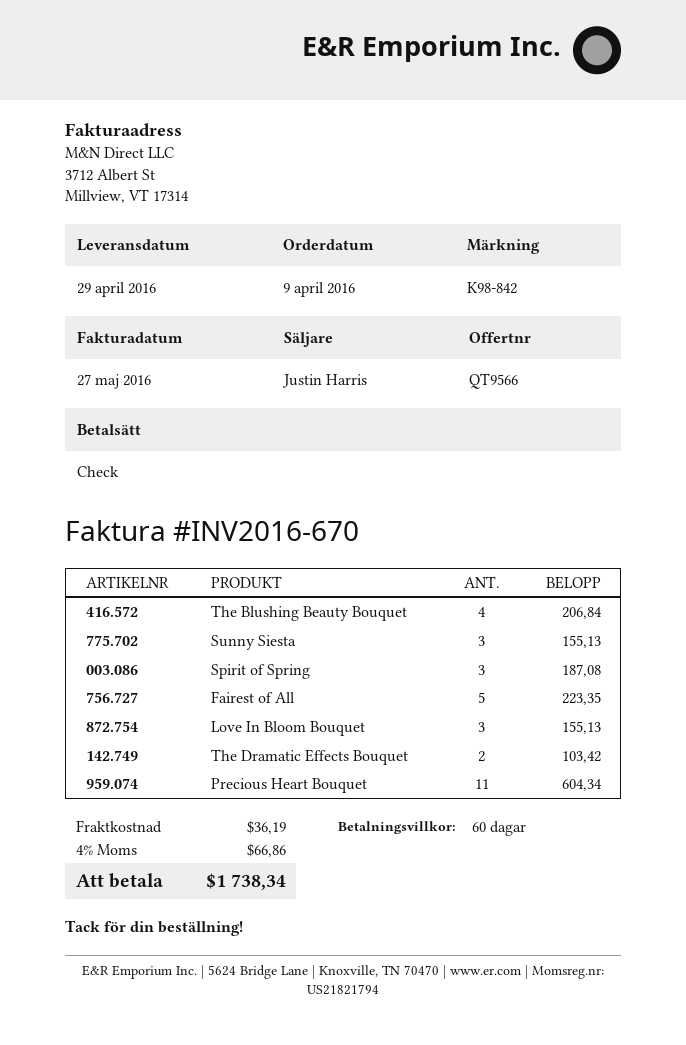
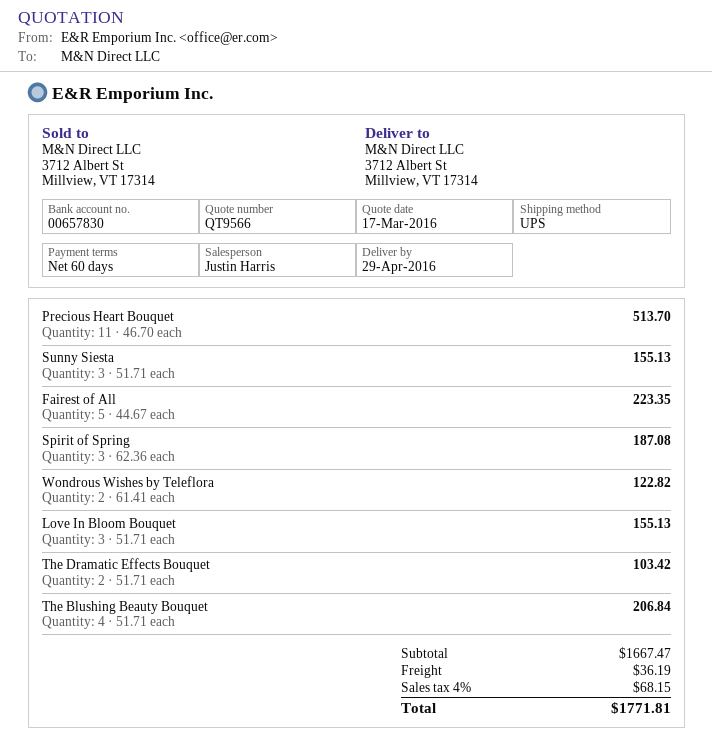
Precious Heart Bouquet: 11 for 604.34 -> 11 for 513.70
Wondrous Wishes by Teleflora: none -> 2 for 122.82
tax: 4% = 66.86 -> 4% = 68.15
total: 1738.34 -> 1771.81

